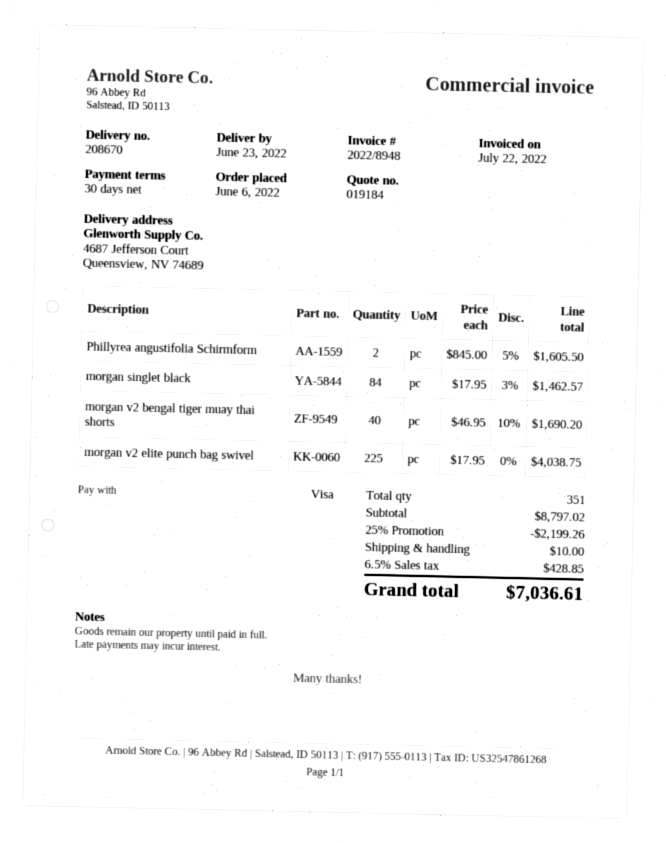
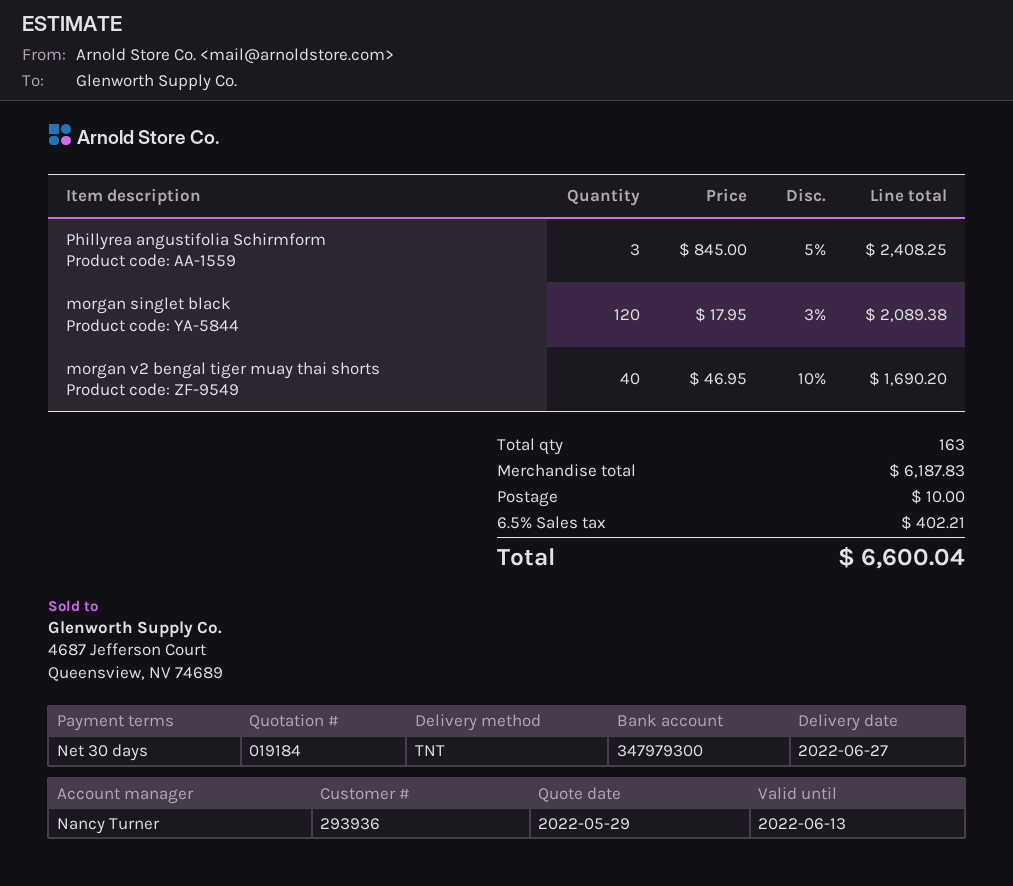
delivery date: 2022-06-23 -> 2022-06-27
Phillyrea angustifolia Schirmform: 2 x 845.00 - 5% = 1605.50 -> 3 x 845.00 - 5% = 2408.25
morgan singlet black: 84 x 17.95 - 3% = 1462.57 -> 120 x 17.95 - 3% = 2089.38
morgan v2 elite punch bag swivel: 225 x 17.95 = 4038.75 -> none
total quantity: 351 -> 163
subtotal: 8797.02 -> 6187.83
discount: 25% = 2199.26 -> none
tax: 6.5% = 428.85 -> 6.5% = 402.21
total: 7036.61 -> 6600.04

